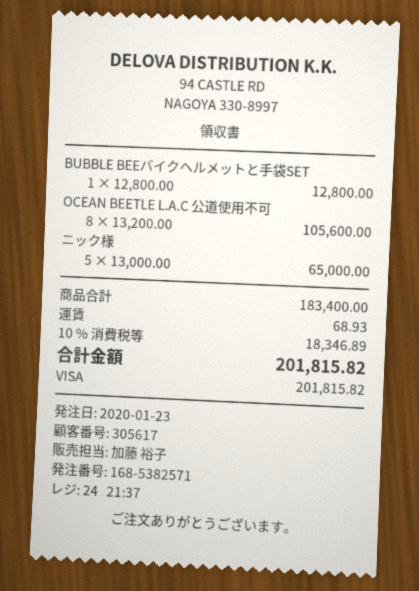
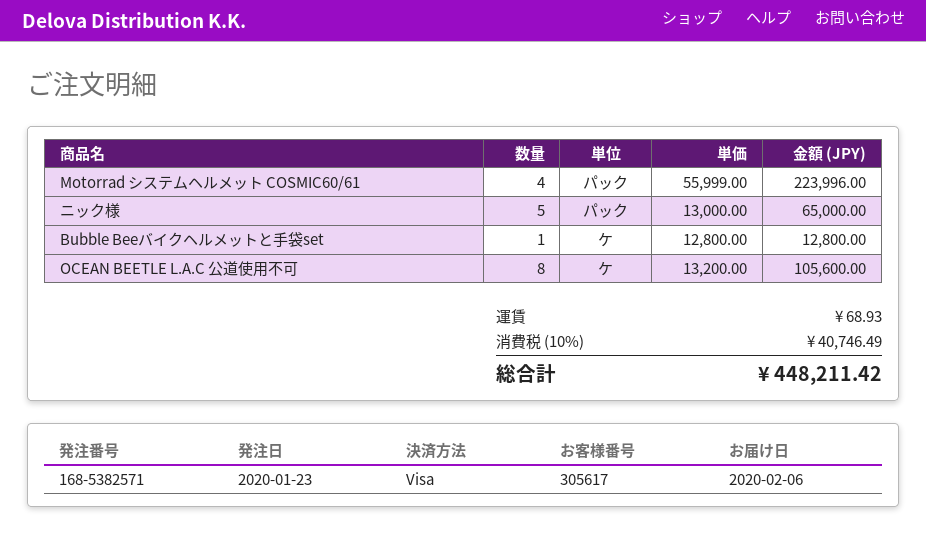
Motorrad システムヘルメット COSMIC60/61: none -> 4 x 55999.00 = 223996.00
tax: 10% = 18346.89 -> 10% = 40746.49
total: 201815.82 -> 448211.42

